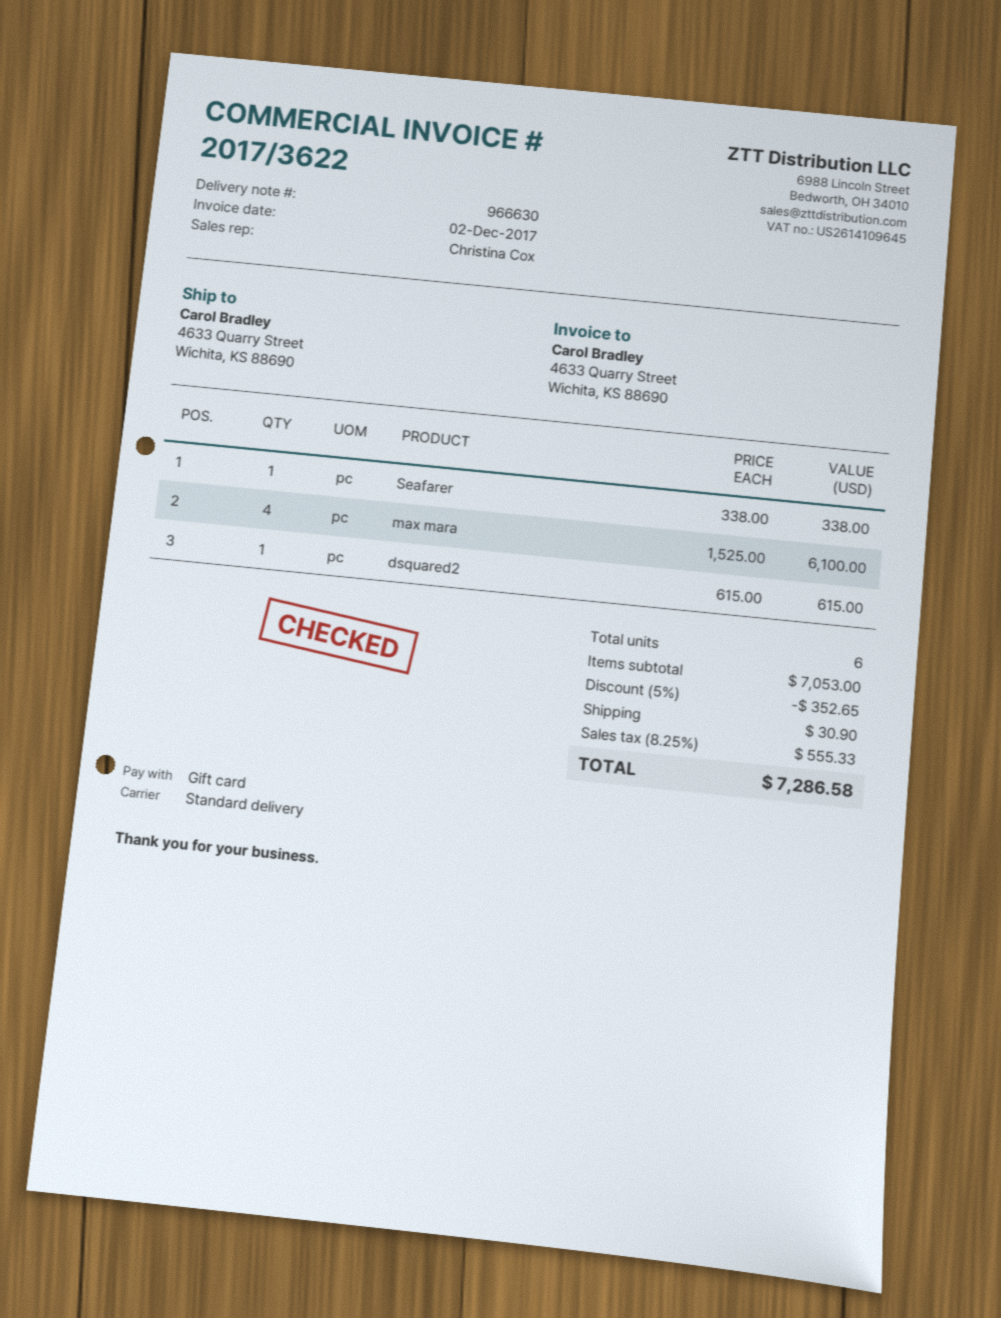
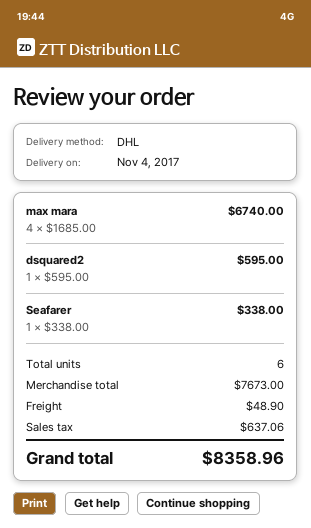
shipping method: standard -> DHL
max mara: 4 x 1525.00 = 6100.00 -> 4 x 1685.00 = 6740.00
dsquared2: 1 x 615.00 = 615.00 -> 1 x 595.00 = 595.00
subtotal: 7053.00 -> 7673.00
discount: 5% = 352.65 -> none
shipping: 30.90 -> 48.90
tax: 555.33 -> 637.06
total: 7286.58 -> 8358.96

